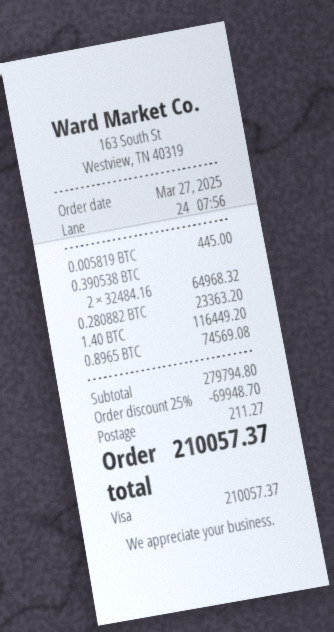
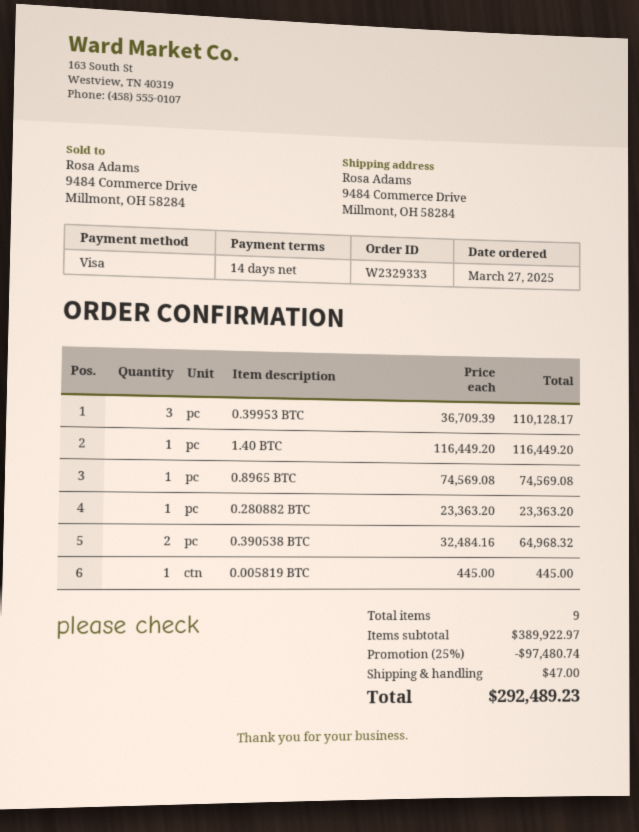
0.39953 BTC: none -> 3 x 36709.39 = 110128.17
subtotal: 279794.80 -> 389922.97
discount: 25% = 69948.70 -> 25% = 97480.74
shipping: 211.27 -> 47.00
total: 210057.37 -> 292489.23

